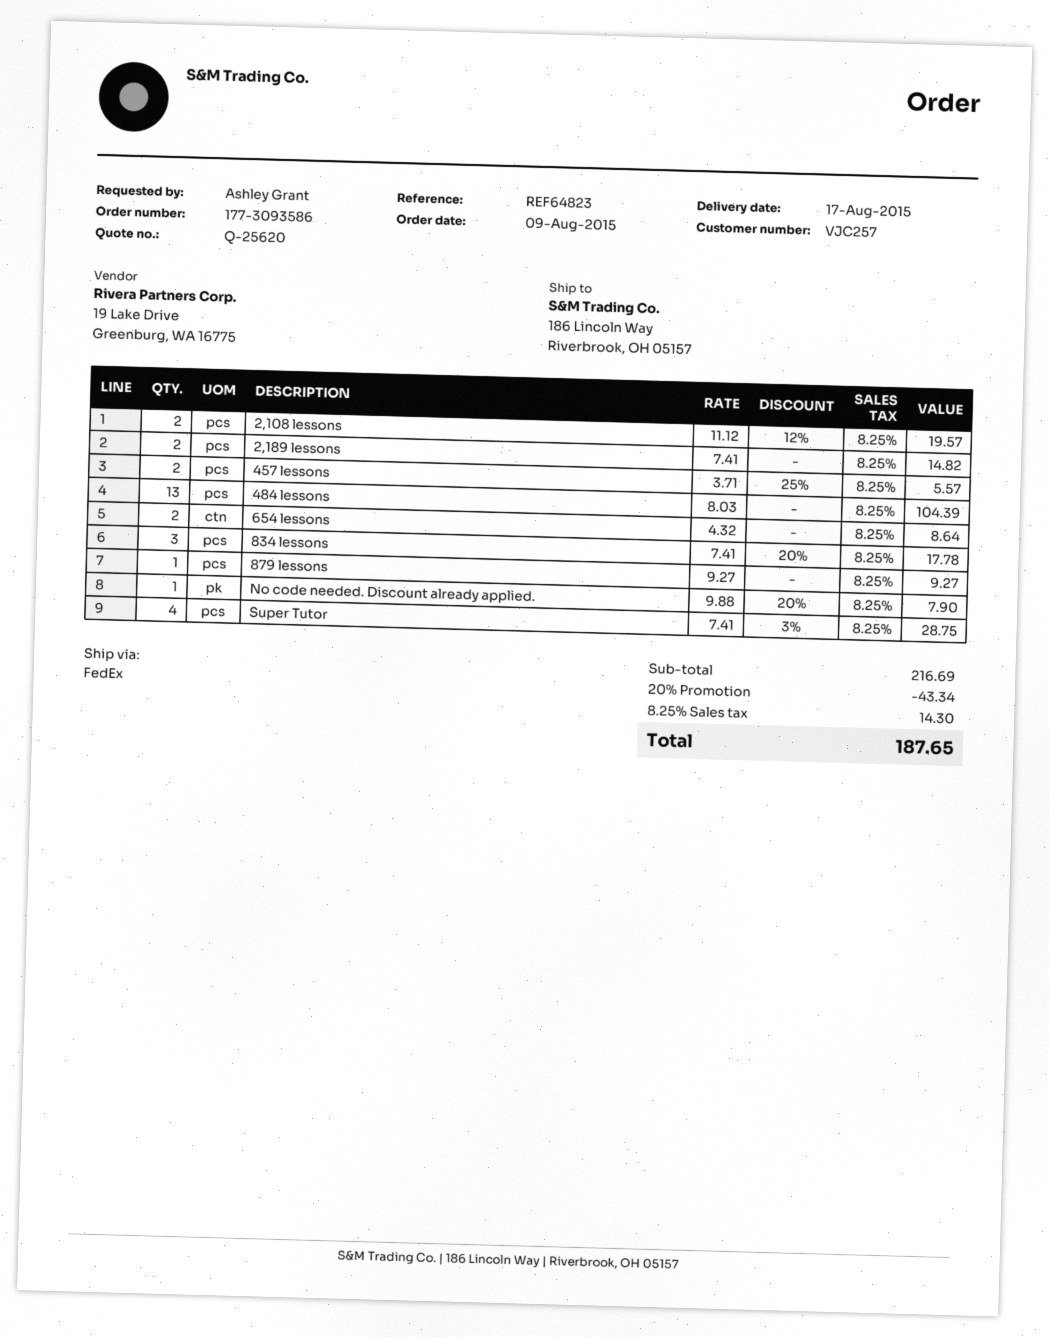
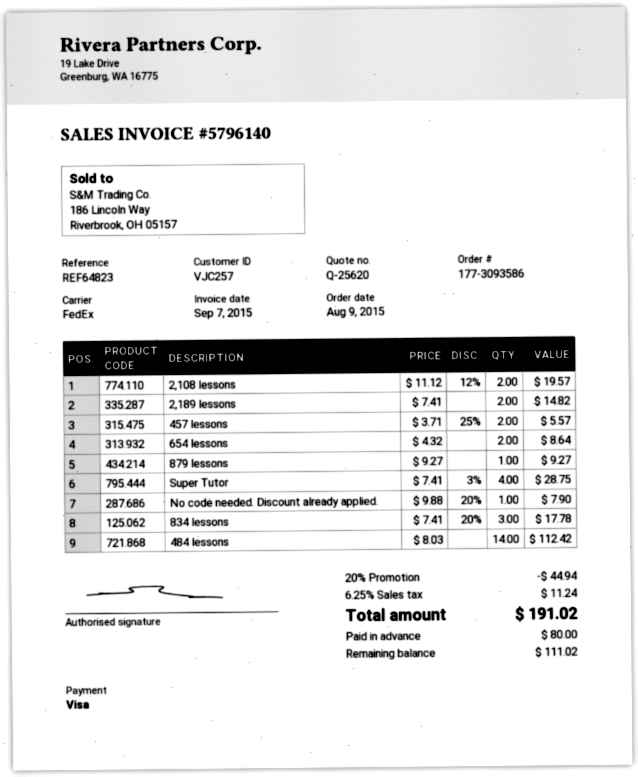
484 lessons: 13 x 8.03 = 104.39 -> 14 x 8.03 = 112.42
discount: 20% = 43.34 -> 20% = 44.94
tax: 8.25% = 14.30 -> 6.25% = 11.24
total: 187.65 -> 191.02

